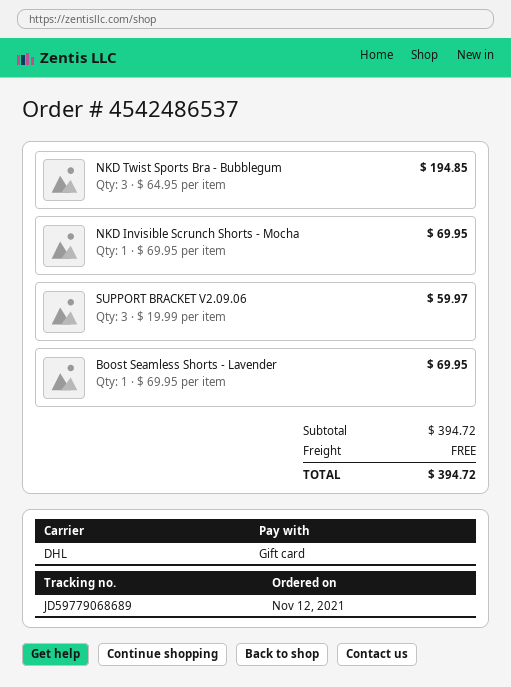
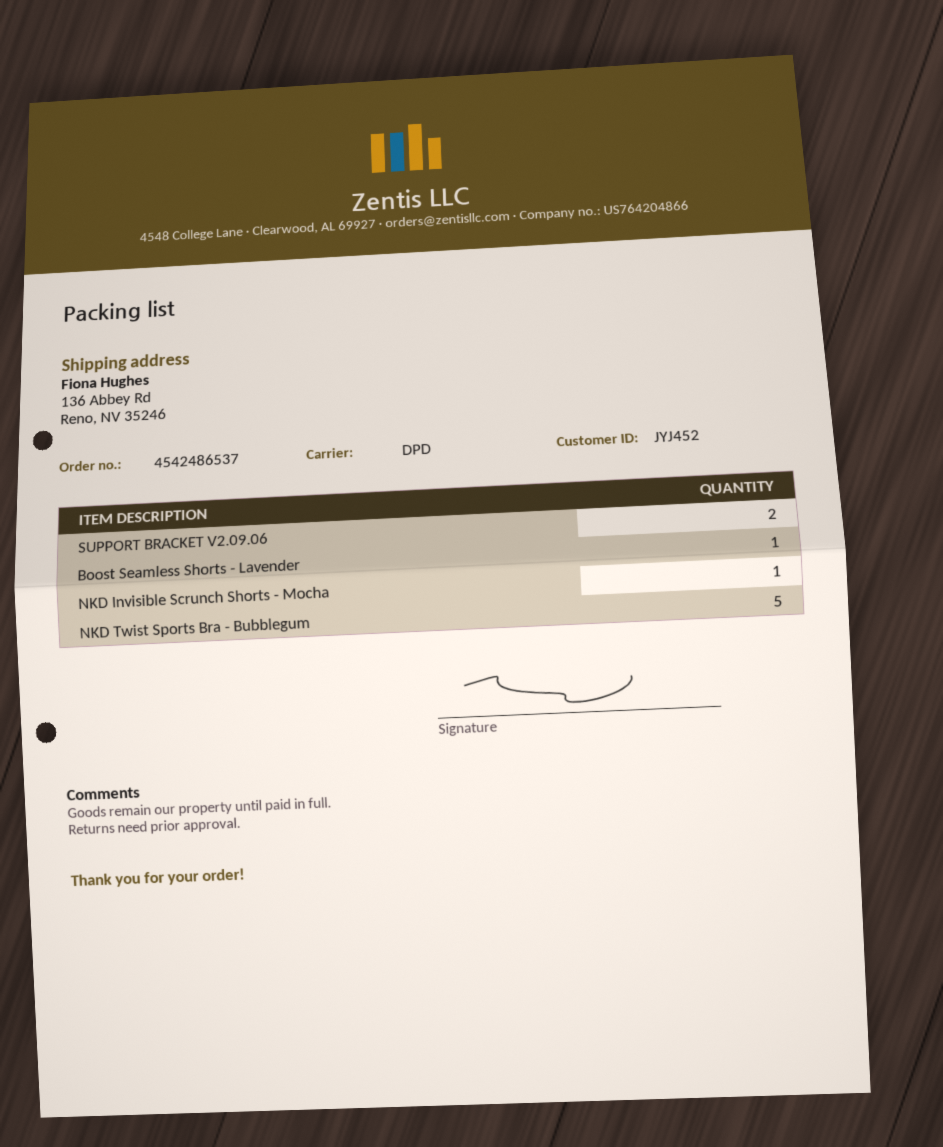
shipping method: DHL -> DPD
NKD Twist Sports Bra - Bubblegum: 3 -> 5
SUPPORT BRACKET V2.09.06: 3 -> 2

